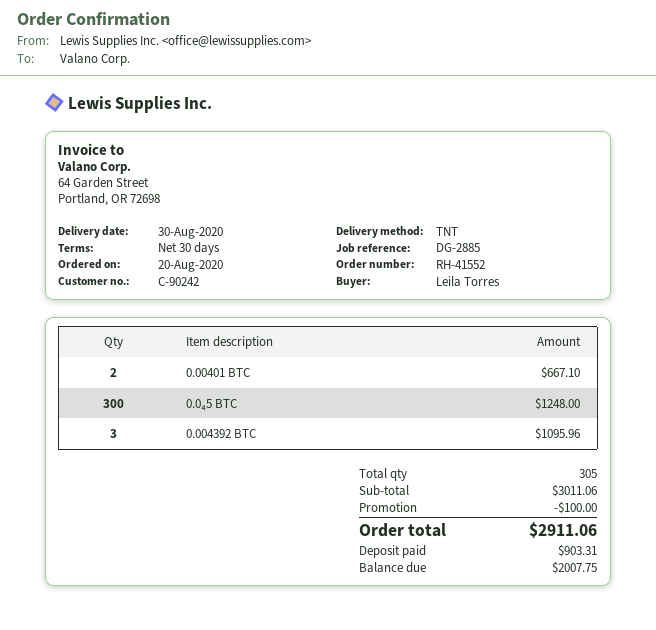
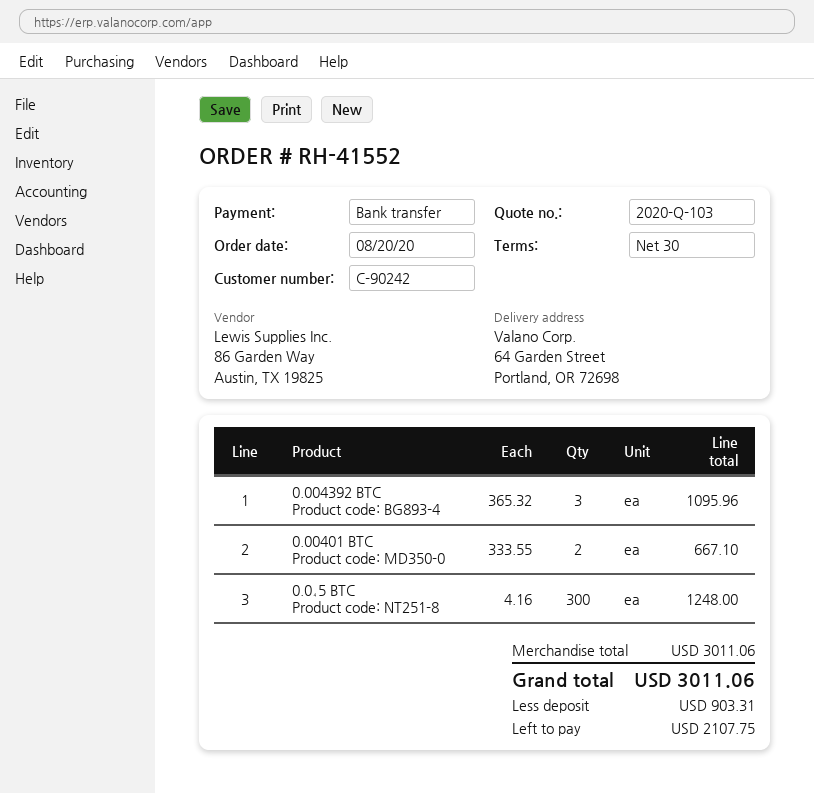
discount: 100.00 -> none
total: 2911.06 -> 3011.06
balance: 2007.75 -> 2107.75

